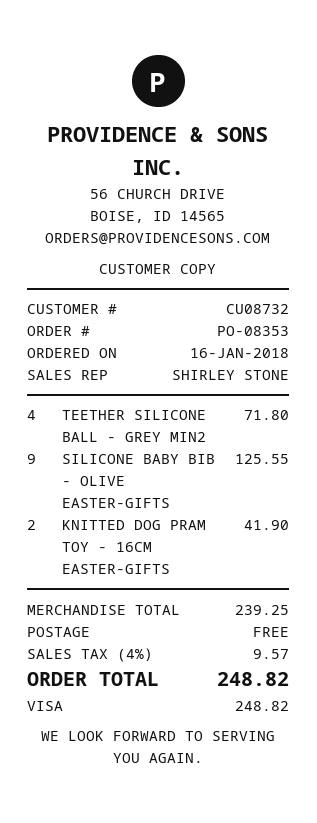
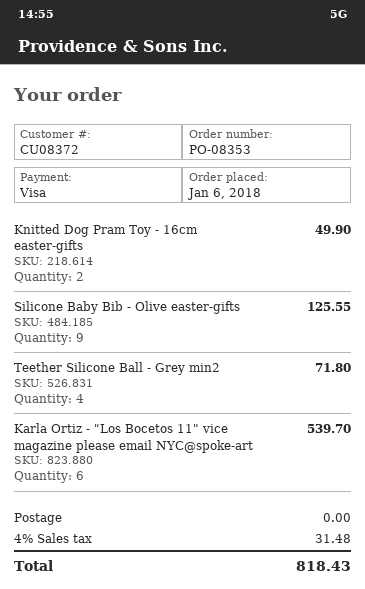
order date: 2018-01-16 -> 2018-01-06
customer number: CU08732 -> CU08372
KNITTED DOG PRAM TOY - 16CM EASTER-GIFTS: 2 for 41.90 -> 2 for 49.90
Karla Ortiz - "Los Bocetos 11" vice magazine please email NYC@spoke-art: none -> 6 for 539.70
tax: 4% = 9.57 -> 4% = 31.48
total: 248.82 -> 818.43

